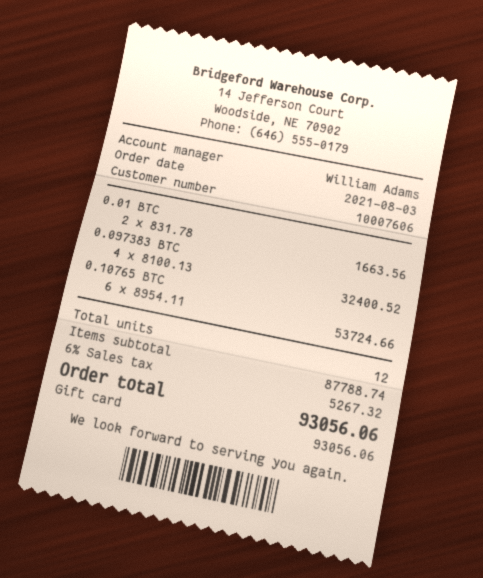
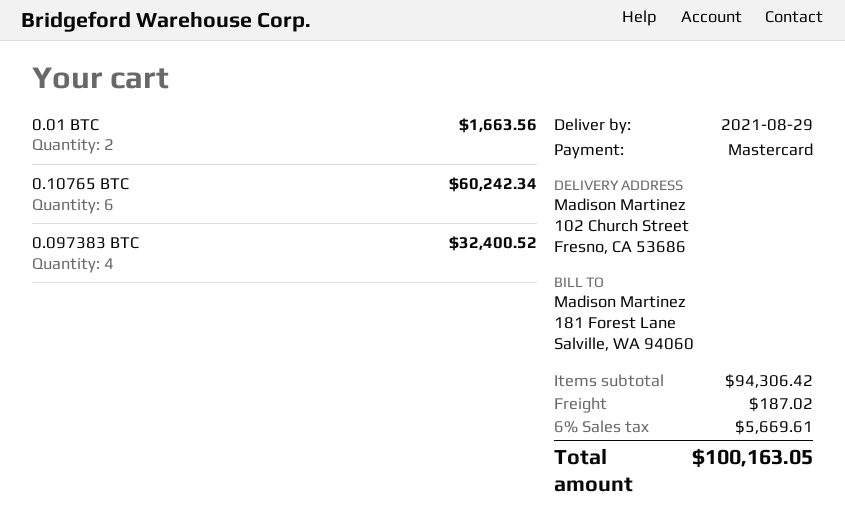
payment method: gift card -> Mastercard
0.10765 BTC: 6 for 53724.66 -> 6 for 60242.34
subtotal: 87788.74 -> 94306.42
shipping: none -> 187.02
tax: 6% = 5267.32 -> 6% = 5669.61
total: 93056.06 -> 100163.05

